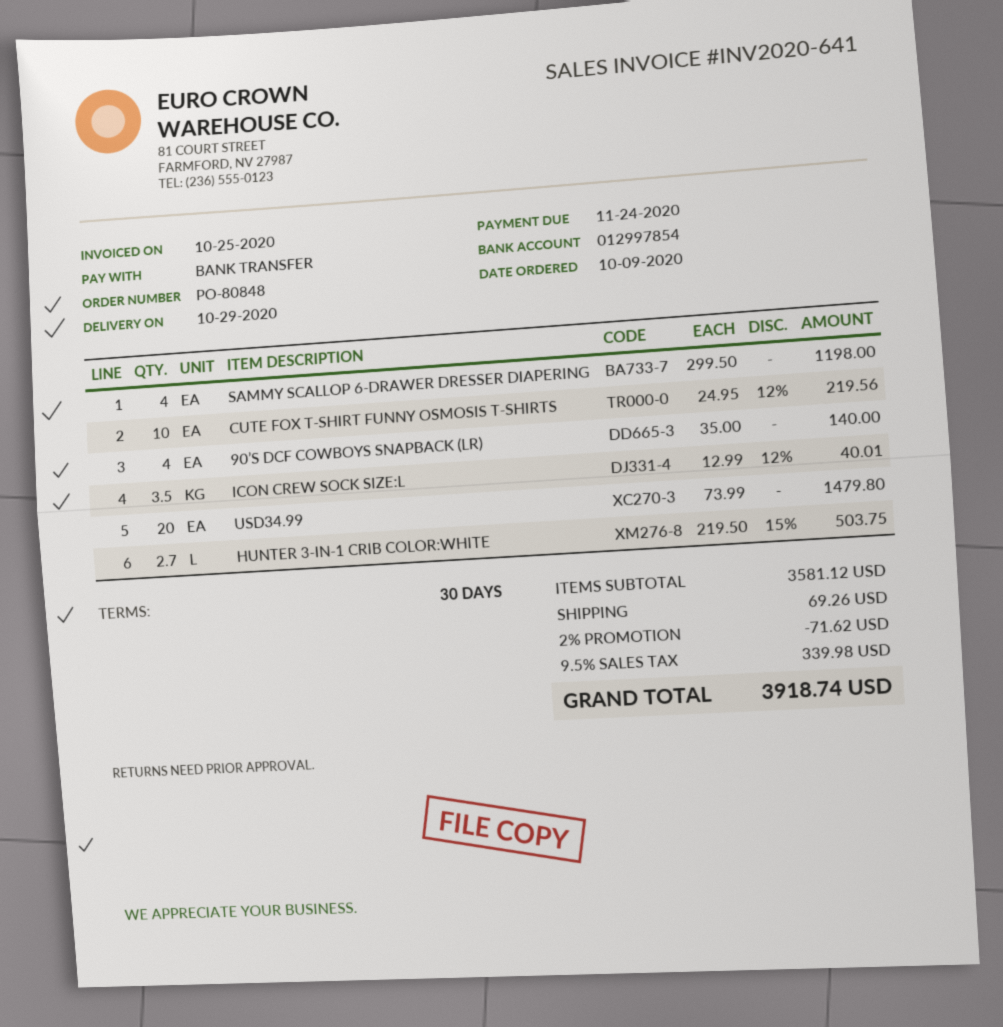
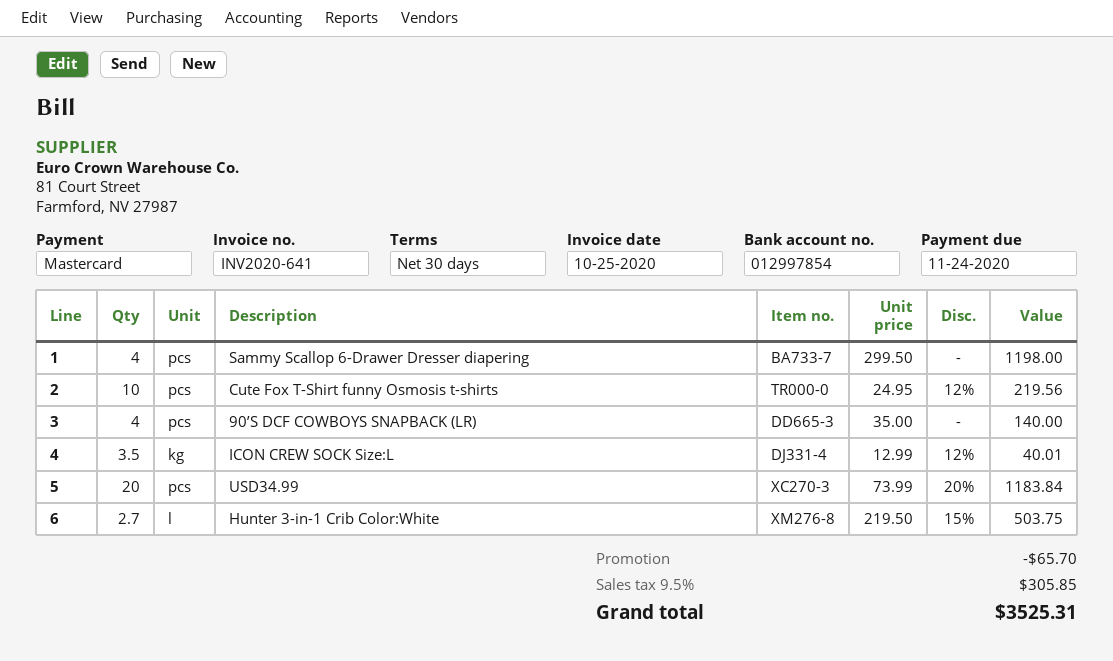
payment method: bank transfer -> Mastercard
USD34.99: 20 x 73.99 = 1479.80 -> 20 x 73.99 - 20% = 1183.84
discount: 71.62 -> 65.70
shipping: 69.26 -> none
tax: 9.5% = 339.98 -> 9.5% = 305.85
total: 3918.74 -> 3525.31

